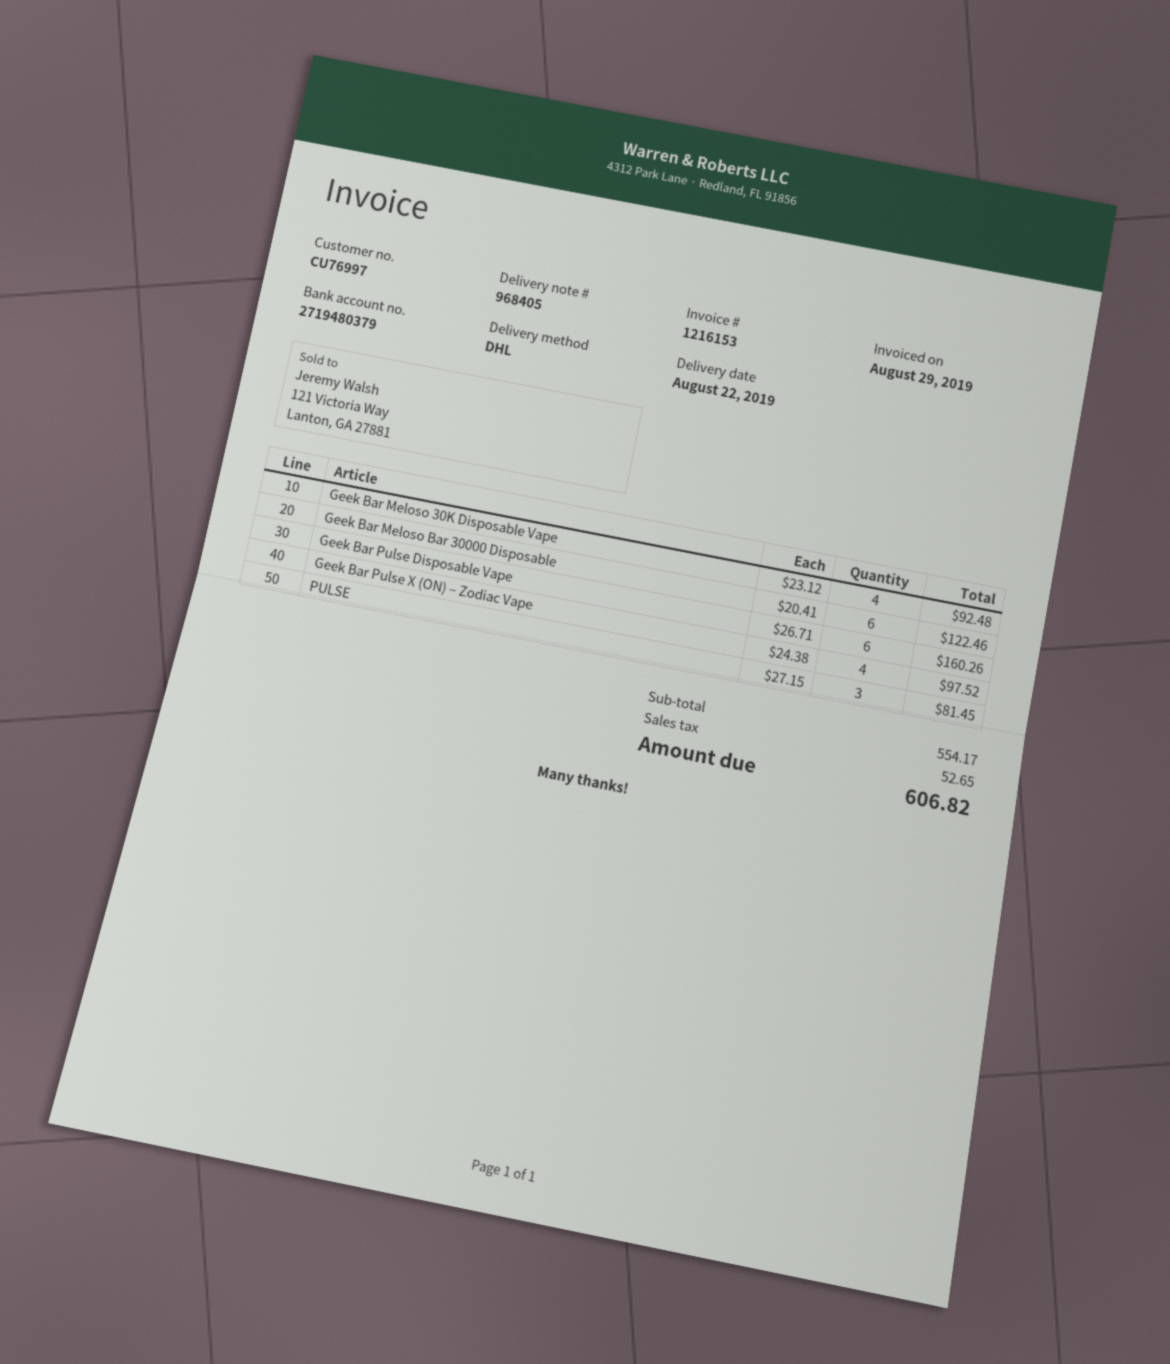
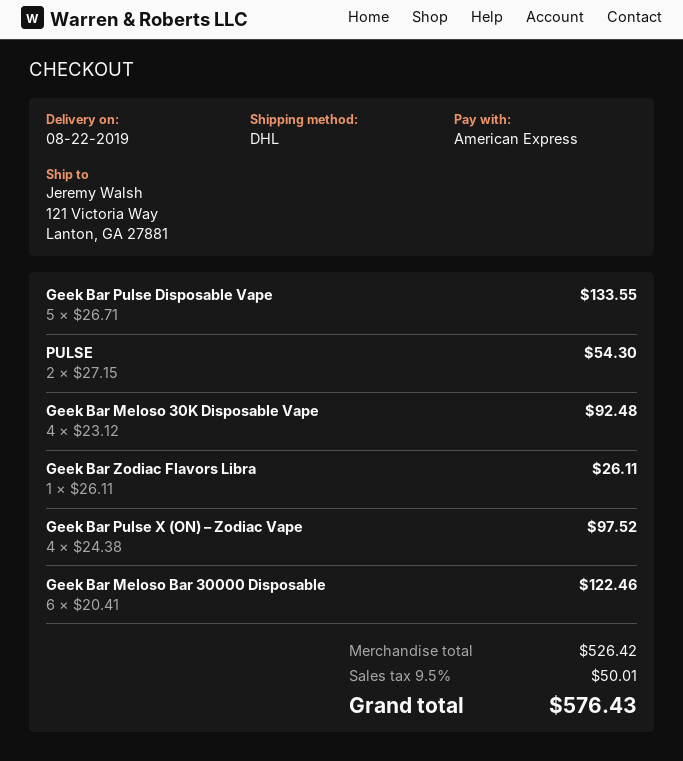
Geek Bar Pulse Disposable Vape: 6 x 26.71 = 160.26 -> 5 x 26.71 = 133.55
PULSE: 3 x 27.15 = 81.45 -> 2 x 27.15 = 54.30
Geek Bar Zodiac Flavors Libra: none -> 1 x 26.11 = 26.11
subtotal: 554.17 -> 526.42
tax: 52.65 -> 50.01
total: 606.82 -> 576.43

